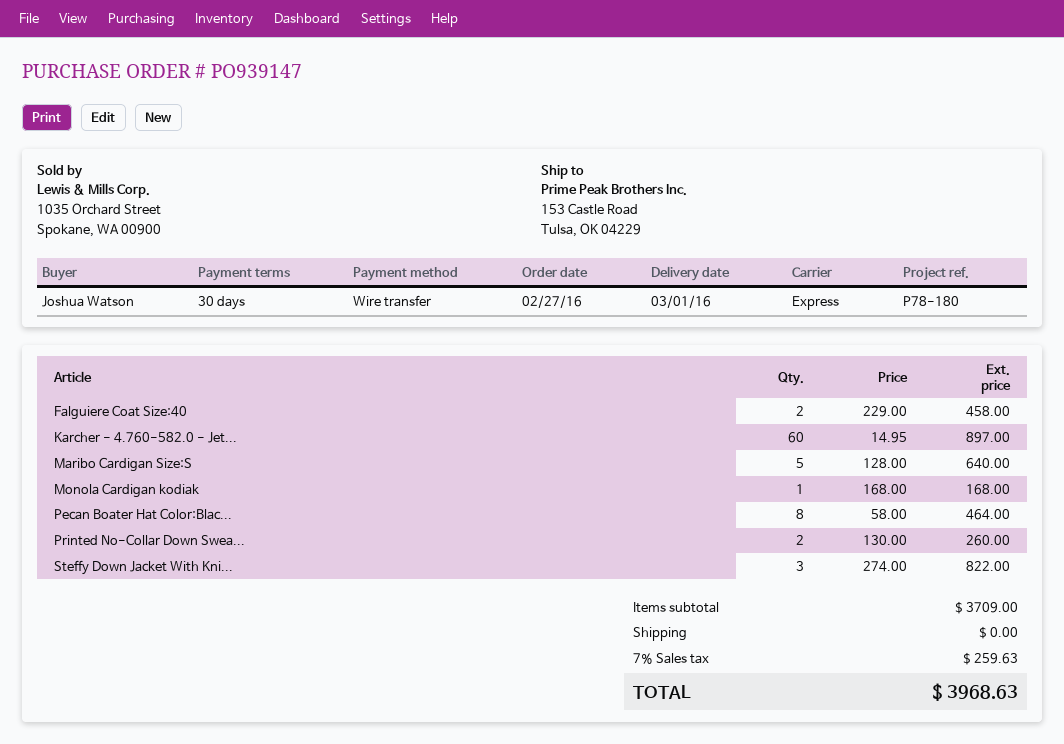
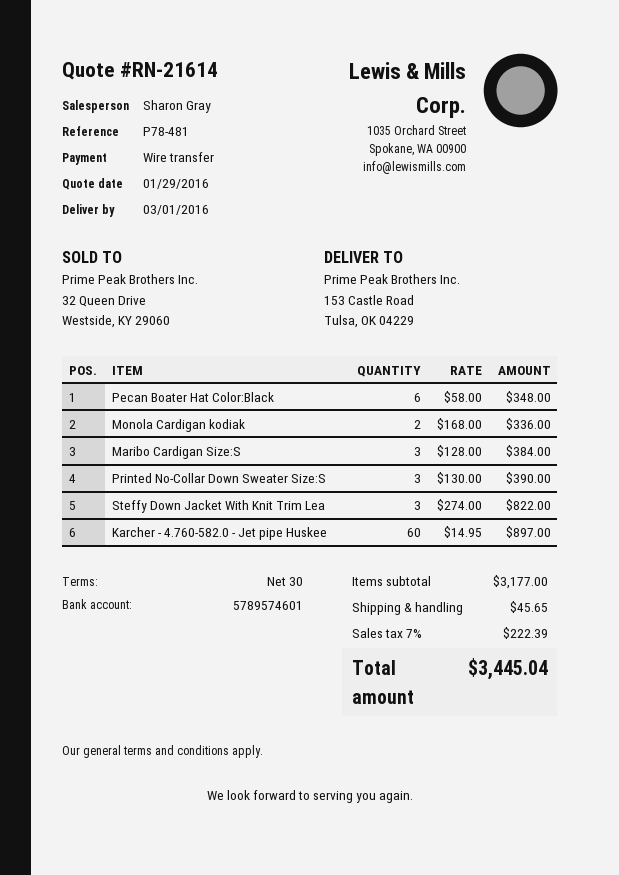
reference: P78-180 -> P78-481
Falguiere Coat Size:40: 2 x 229.00 = 458.00 -> none
Maribo Cardigan Size:S: 5 x 128.00 = 640.00 -> 3 x 128.00 = 384.00
Monola Cardigan kodiak: 1 x 168.00 = 168.00 -> 2 x 168.00 = 336.00
Pecan Boater Hat Color:Blac...: 8 x 58.00 = 464.00 -> 6 x 58.00 = 348.00
Printed No-Collar Down Swea...: 2 x 130.00 = 260.00 -> 3 x 130.00 = 390.00
subtotal: 3709.00 -> 3177.00
shipping: 0.00 -> 45.65
tax: 7% = 259.63 -> 7% = 222.39
total: 3968.63 -> 3445.04

